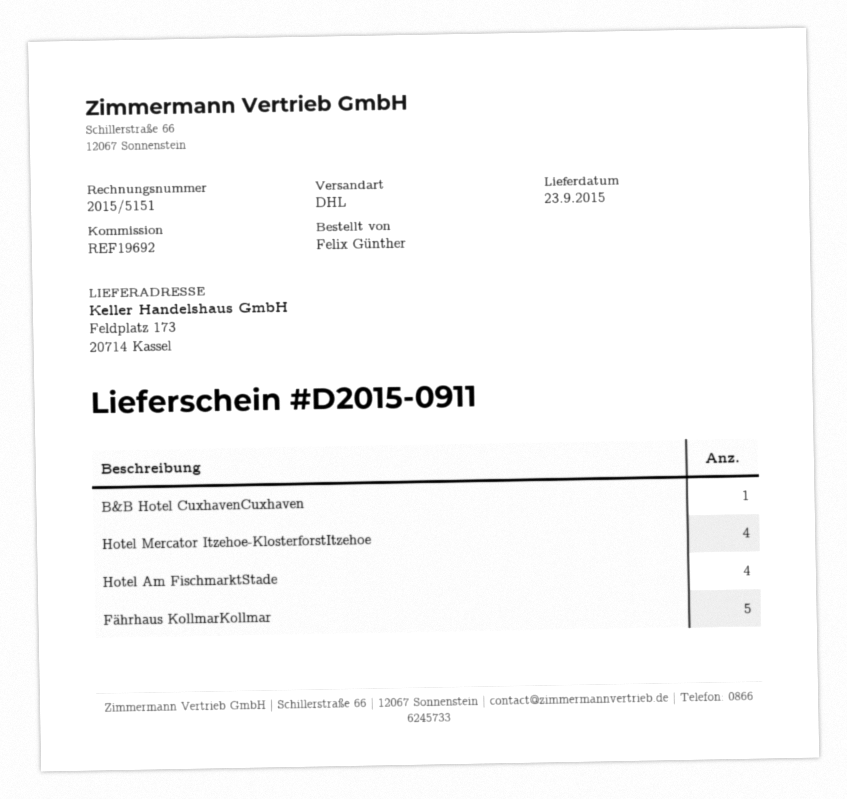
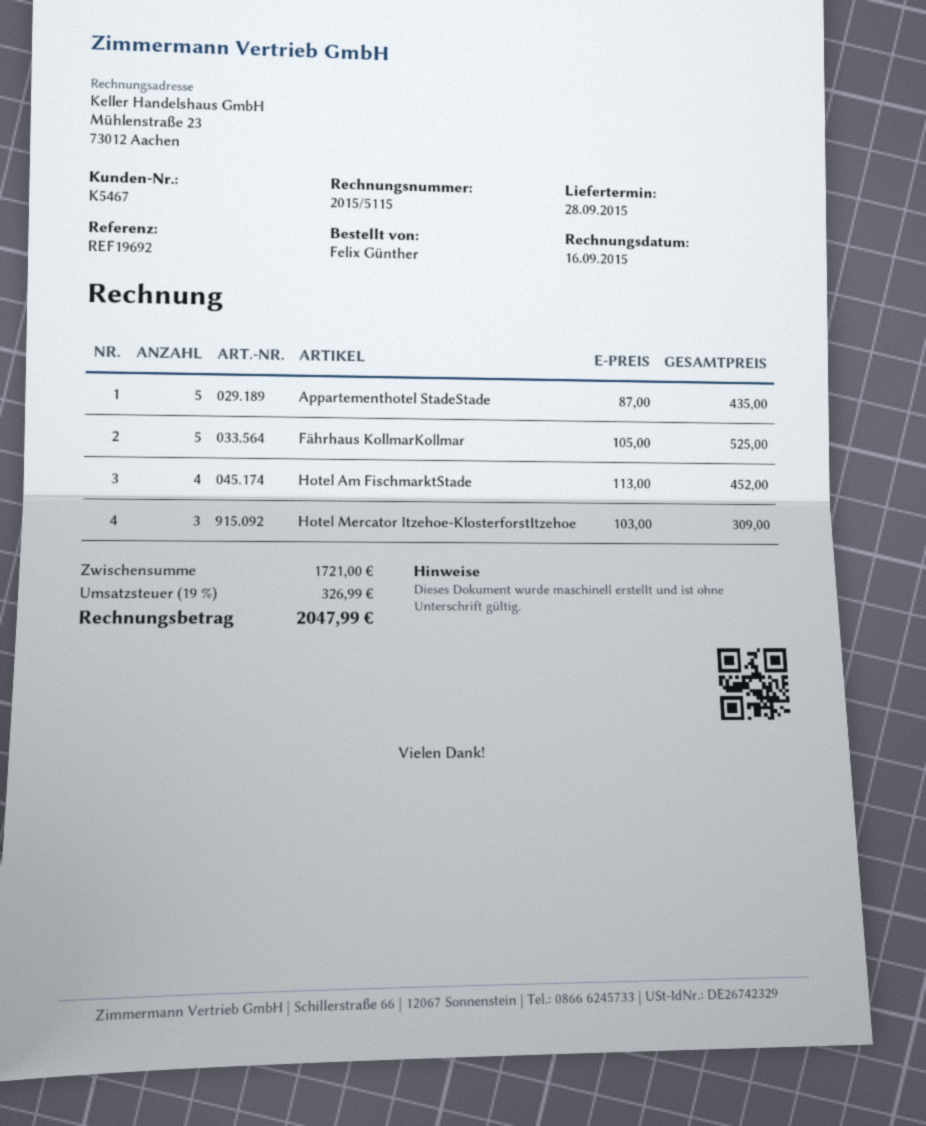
delivery date: 2015-09-23 -> 2015-09-28
invoice number: 2015/5151 -> 2015/5115
B&B Hotel CuxhavenCuxhaven: 1 -> none
Hotel Mercator Itzehoe-KlosterforstItzehoe: 4 -> 3
Appartementhotel StadeStade: none -> 5

